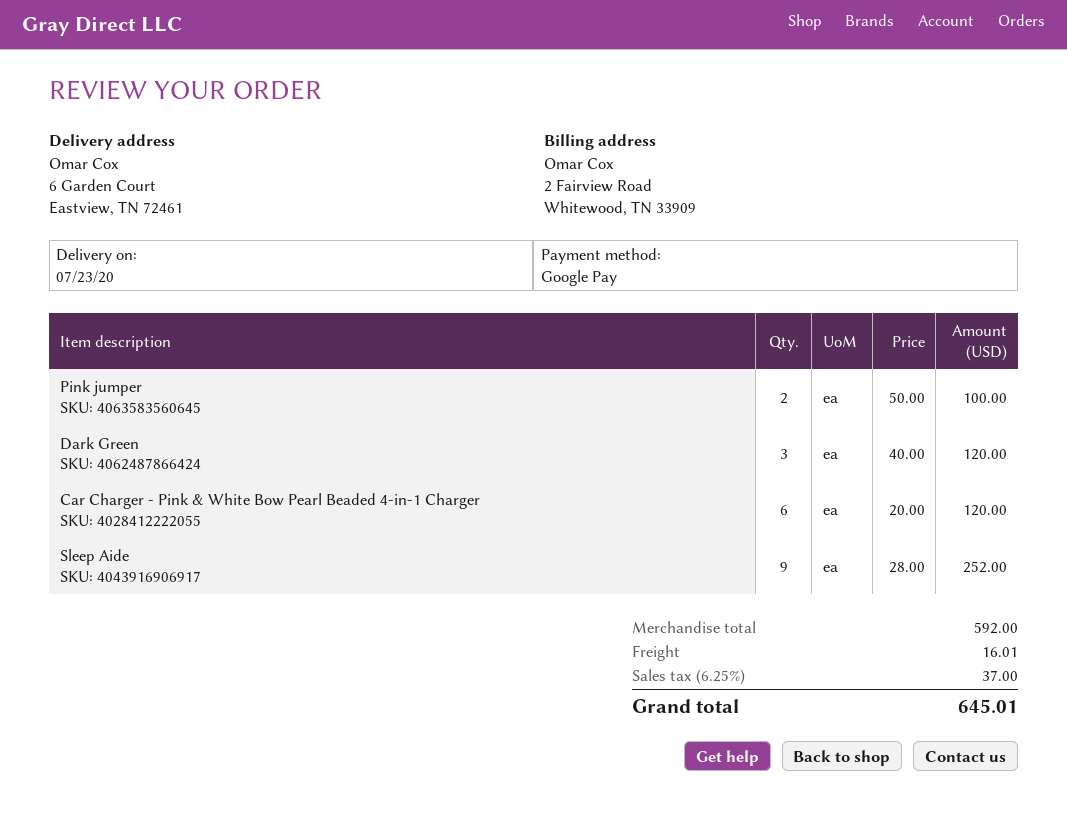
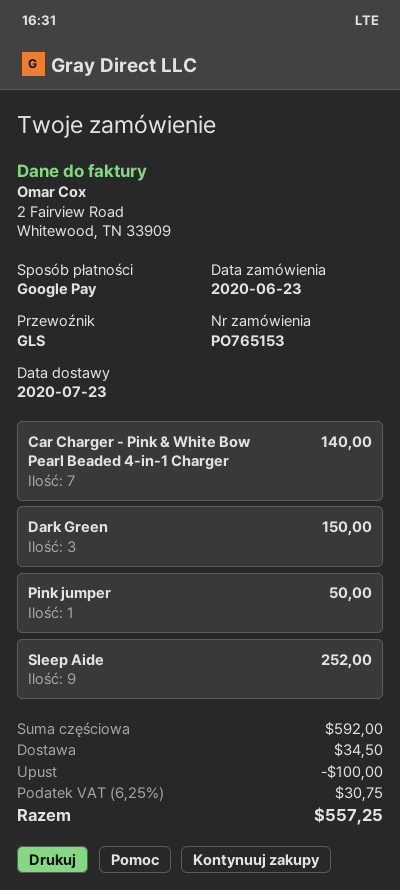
Pink jumper: 2 for 100.00 -> 1 for 50.00
Dark Green: 3 for 120.00 -> 3 for 150.00
Car Charger - Pink & White Bow Pearl Beaded 4-in-1 Charger: 6 for 120.00 -> 7 for 140.00
discount: none -> 100.00
shipping: 16.01 -> 34.50
tax: 6.25% = 37.00 -> 6.25% = 30.75
total: 645.01 -> 557.25

